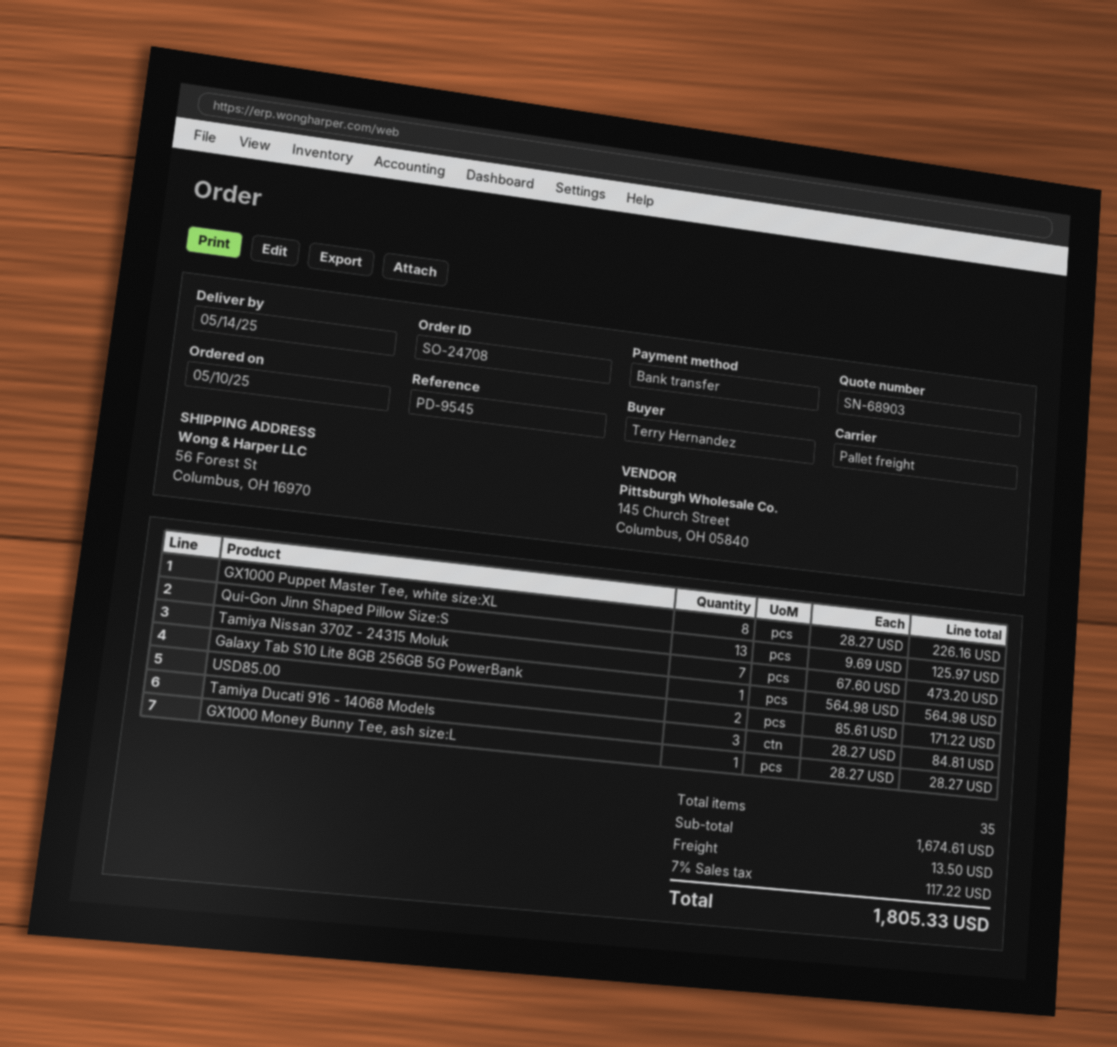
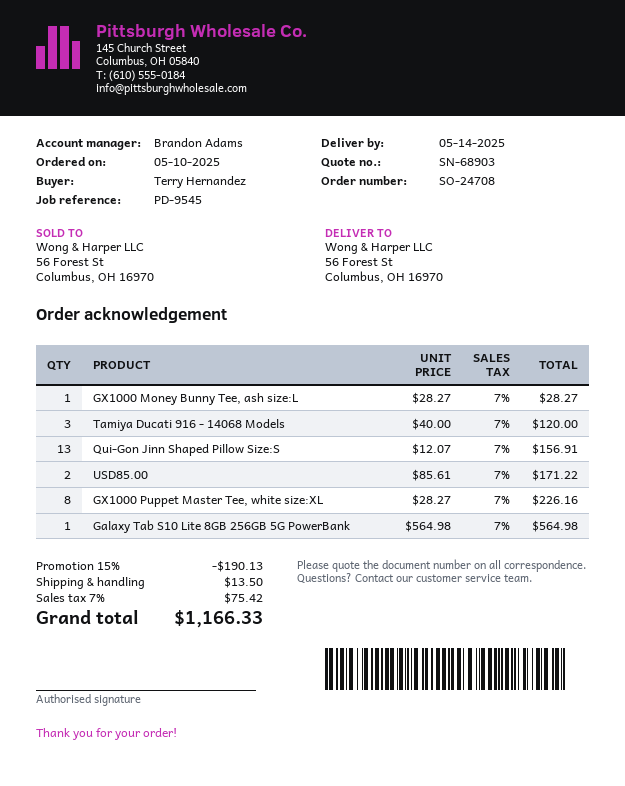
Qui-Gon Jinn Shaped Pillow Size:S: 13 x 9.69 = 125.97 -> 13 x 12.07 = 156.91
Tamiya Nissan 370Z - 24315 Moluk: 7 x 67.60 = 473.20 -> none
Tamiya Ducati 916 - 14068 Models: 3 x 28.27 = 84.81 -> 3 x 40.00 = 120.00
discount: none -> 15% = 190.13
tax: 7% = 117.22 -> 7% = 75.42
total: 1805.33 -> 1166.33

